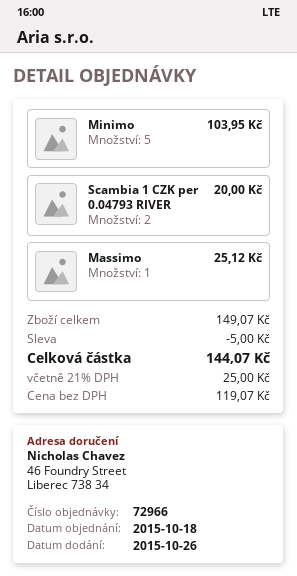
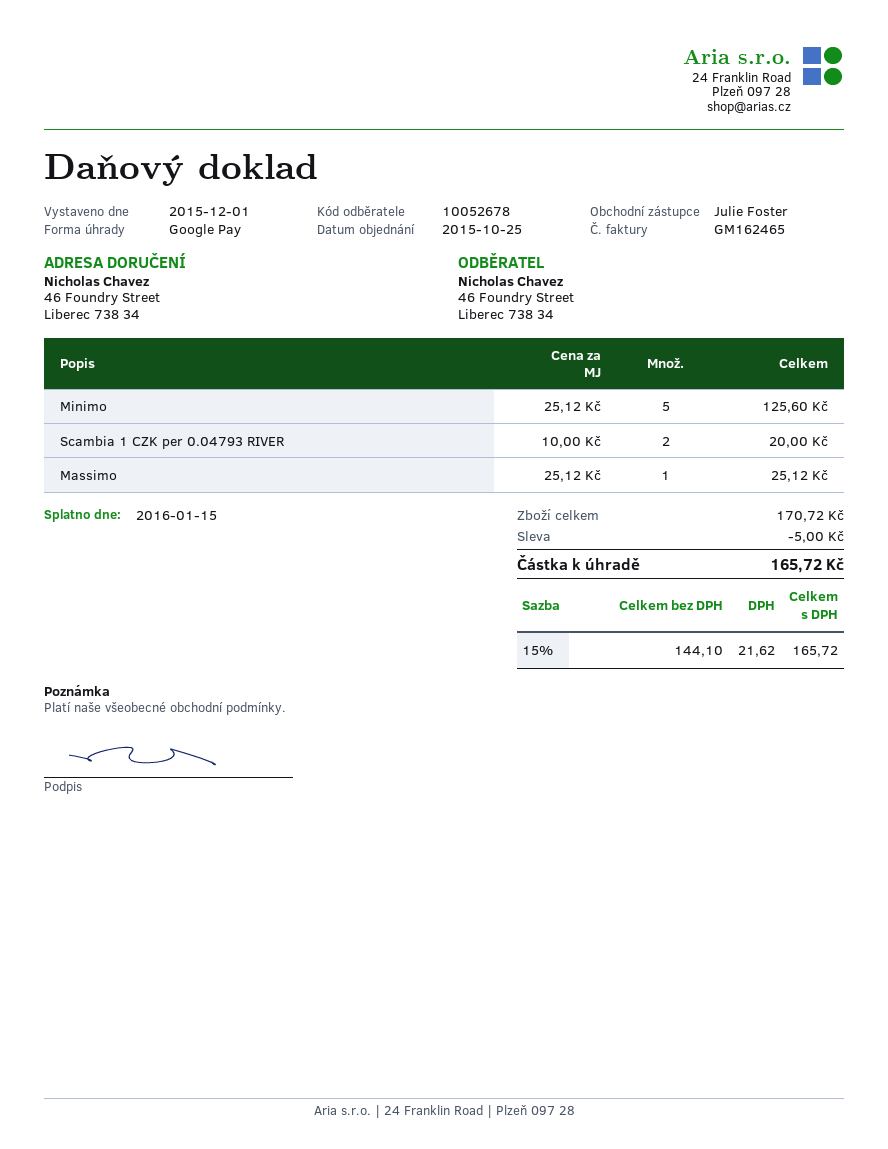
order date: 2015-10-18 -> 2015-10-25
Minimo: 5 for 103.95 -> 5 for 125.60
subtotal: 149.07 -> 170.72
net: 119.07 -> 144.10
tax: 21% = 25.00 -> 15% = 21.62
total: 144.07 -> 165.72

